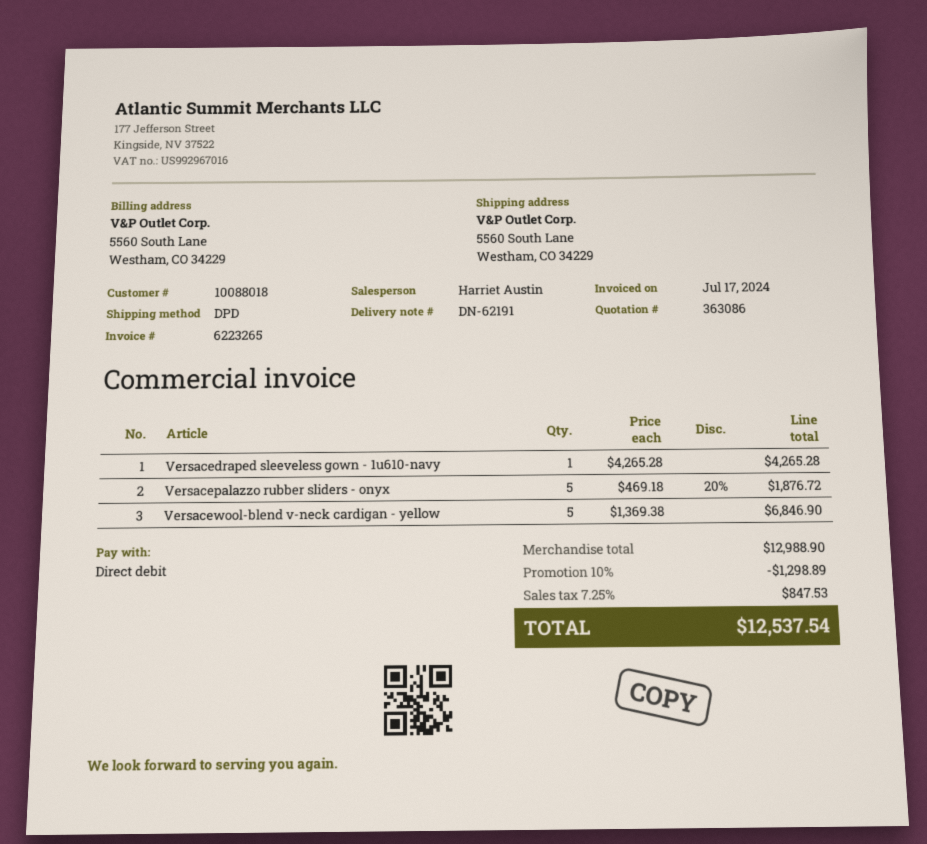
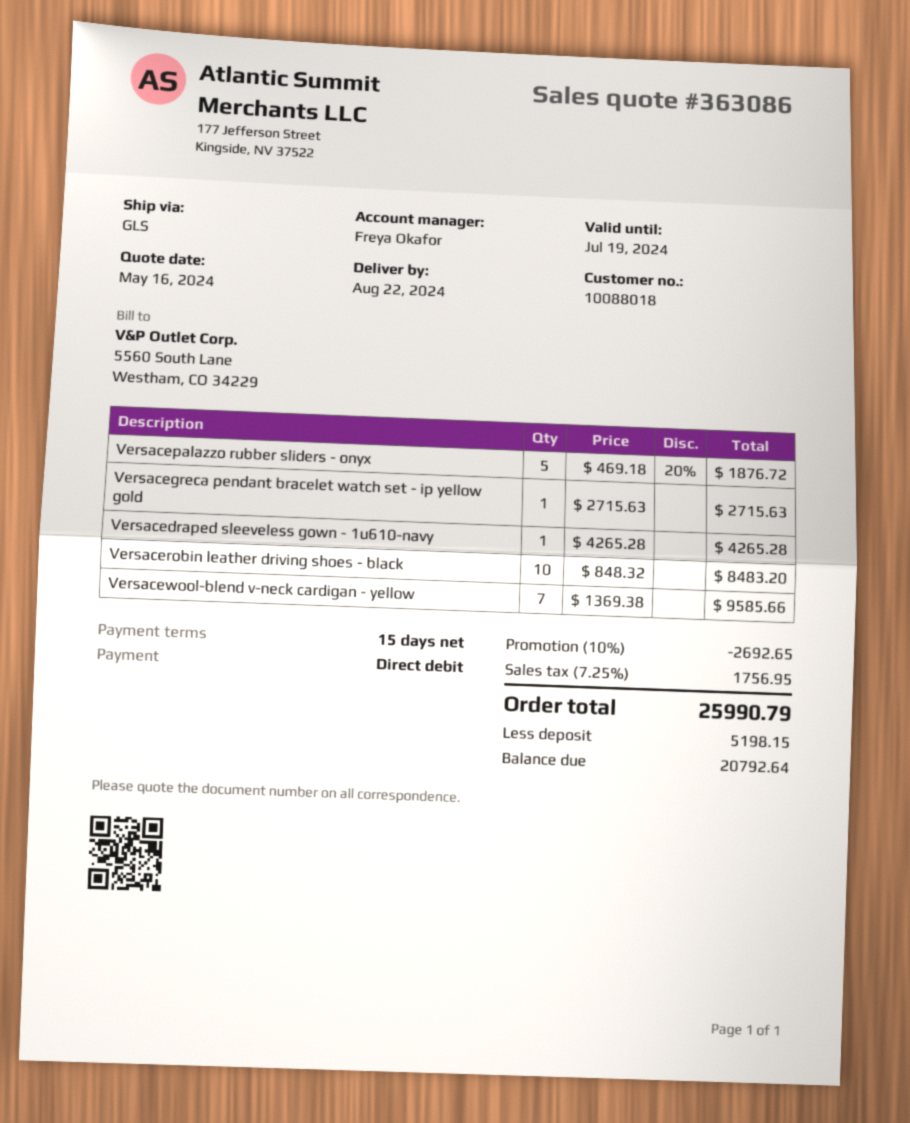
sales rep: Harriet Austin -> Freya Okafor
shipping method: DPD -> GLS
Versacewool-blend v-neck cardigan - yellow: 5 x 1369.38 = 6846.90 -> 7 x 1369.38 = 9585.66
Versacegreca pendant bracelet watch set - ip yellow gold: none -> 1 x 2715.63 = 2715.63
Versacerobin leather driving shoes - black: none -> 10 x 848.32 = 8483.20
discount: 10% = 1298.89 -> 10% = 2692.65
tax: 7.25% = 847.53 -> 7.25% = 1756.95
total: 12537.54 -> 25990.79

